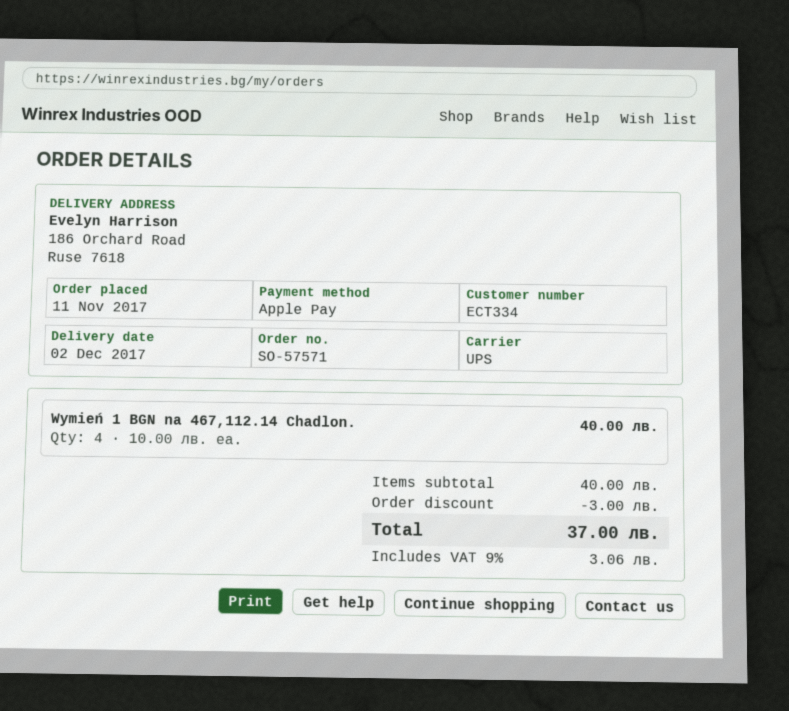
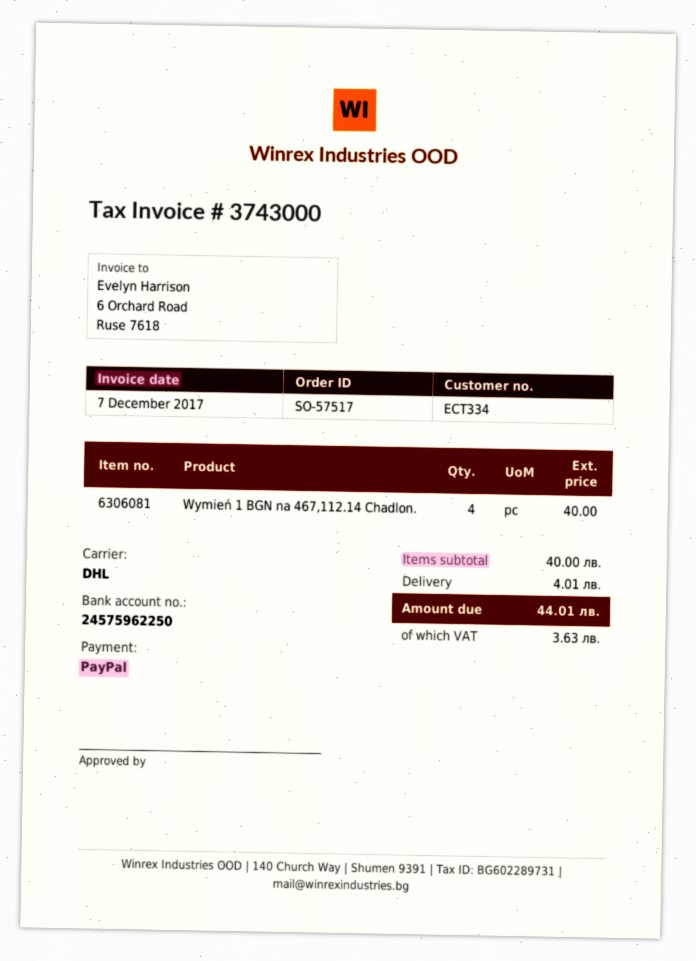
order number: SO-57571 -> SO-57517
payment method: Apple Pay -> PayPal
shipping method: UPS -> DHL
discount: 3.00 -> none
shipping: none -> 4.01
tax: 3.06 -> 3.63
total: 37.00 -> 44.01

